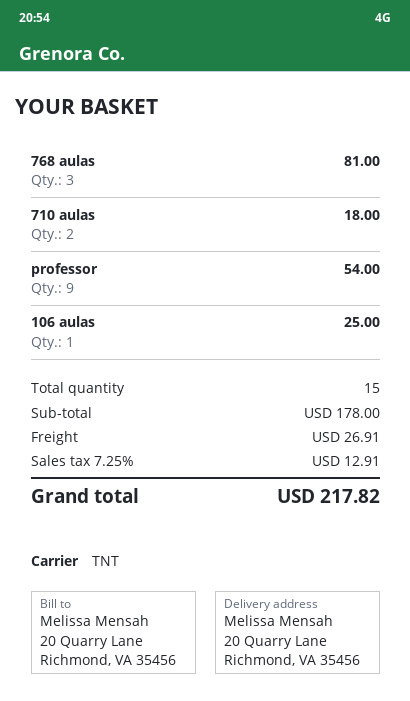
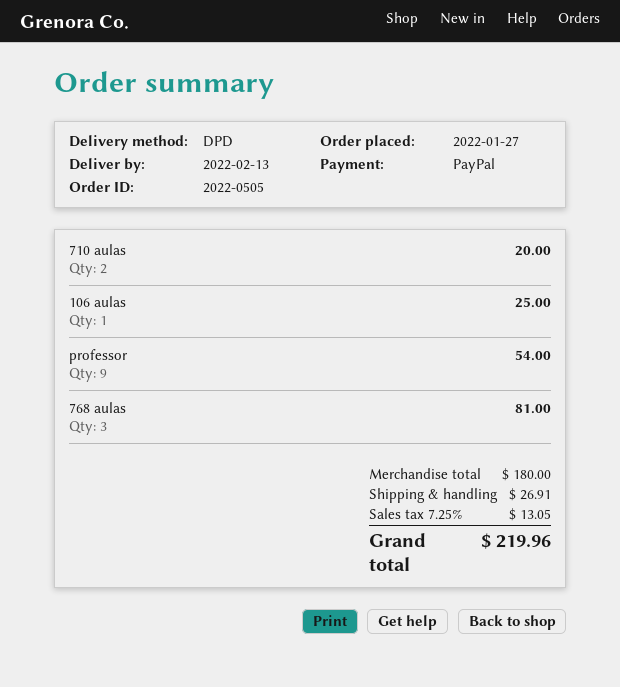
shipping method: TNT -> DPD
710 aulas: 2 for 18.00 -> 2 for 20.00
subtotal: 178.00 -> 180.00
tax: 7.25% = 12.91 -> 7.25% = 13.05
total: 217.82 -> 219.96

